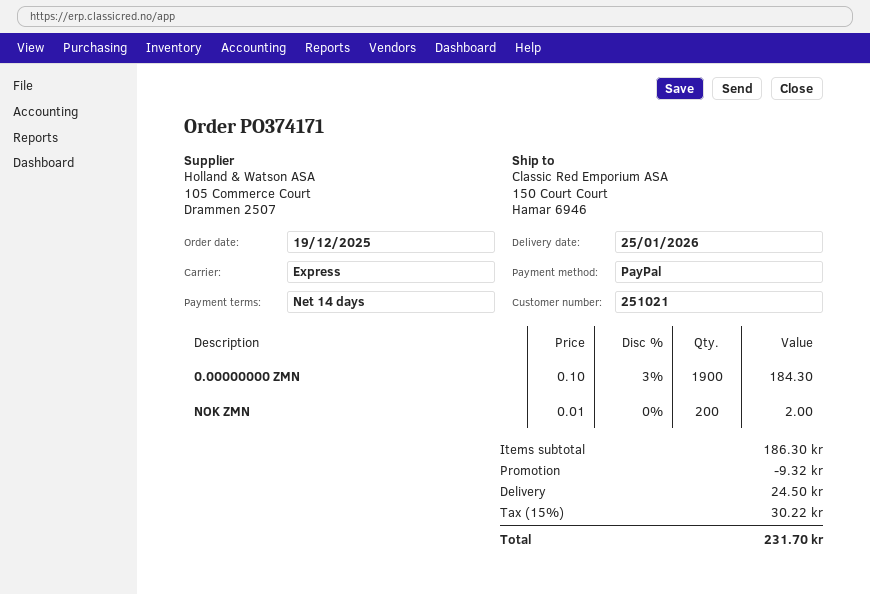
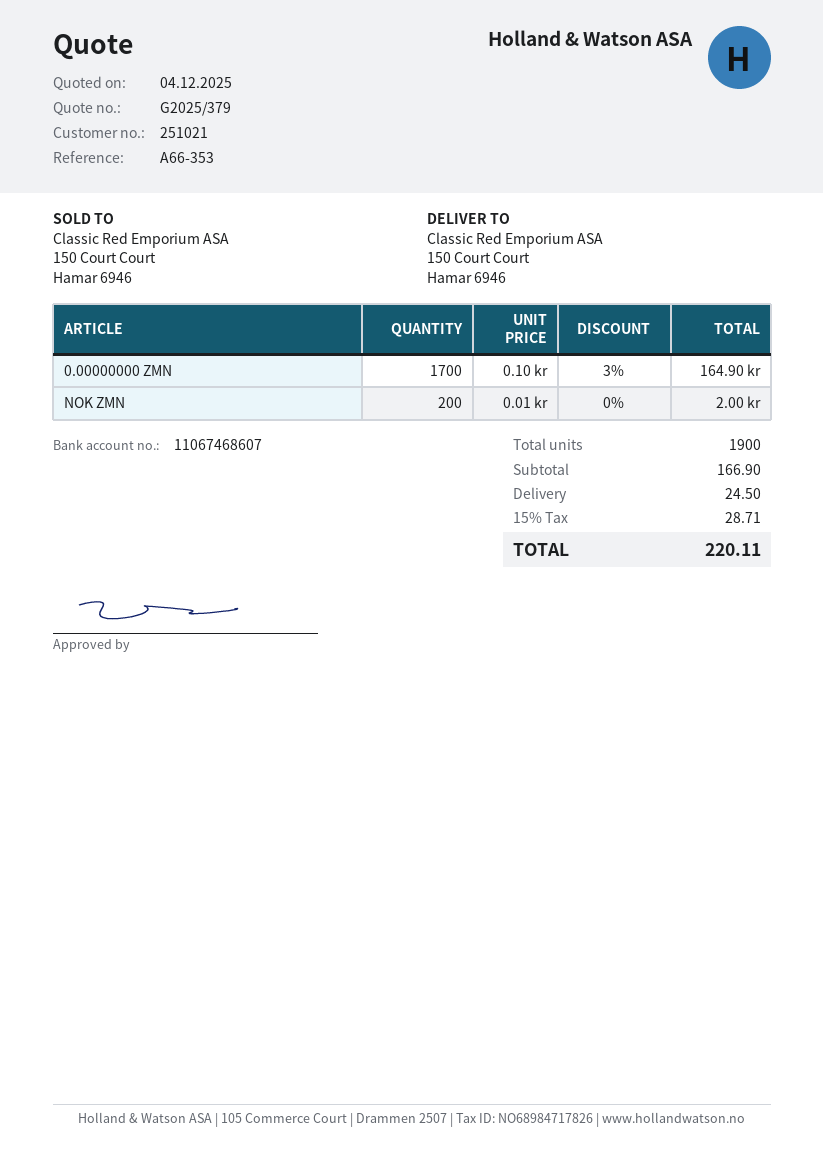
0.00000000 ZMN: 1900 x 0.10 - 3% = 184.30 -> 1700 x 0.10 - 3% = 164.90
subtotal: 186.30 -> 166.90
discount: 9.32 -> none
tax: 15% = 30.22 -> 15% = 28.71
total: 231.70 -> 220.11

